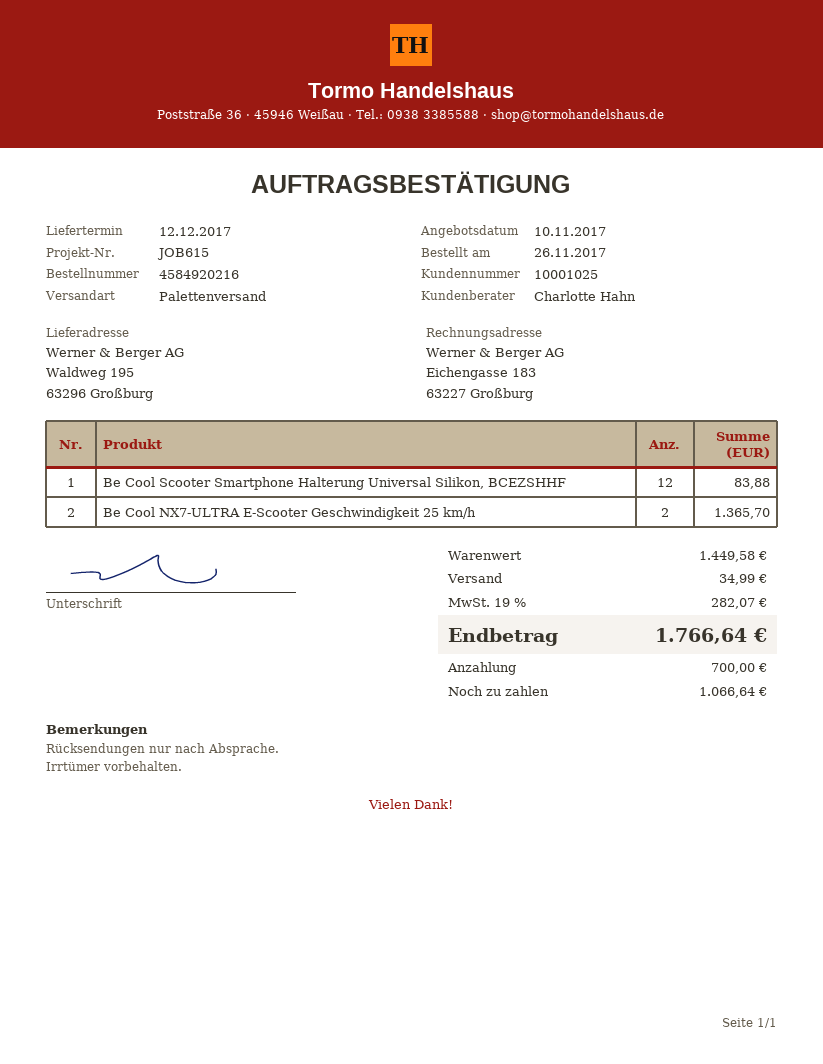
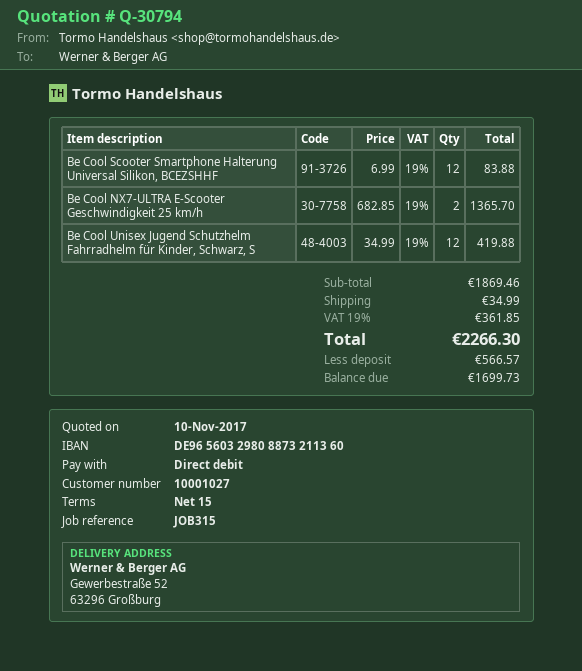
customer number: 10001025 -> 10001027
reference: JOB615 -> JOB315
ship to: Waldweg 195, 63296 Großburg -> Gewerbestraße 52, 63296 Großburg
Be Cool Unisex Jugend Schutzhelm Fahrradhelm für Kinder, Schwarz, S: none -> 12 for 419.88
subtotal: 1449.58 -> 1869.46
tax: 19% = 282.07 -> 19% = 361.85
total: 1766.64 -> 2266.30
deposit: 700.00 -> 566.57
balance: 1066.64 -> 1699.73

